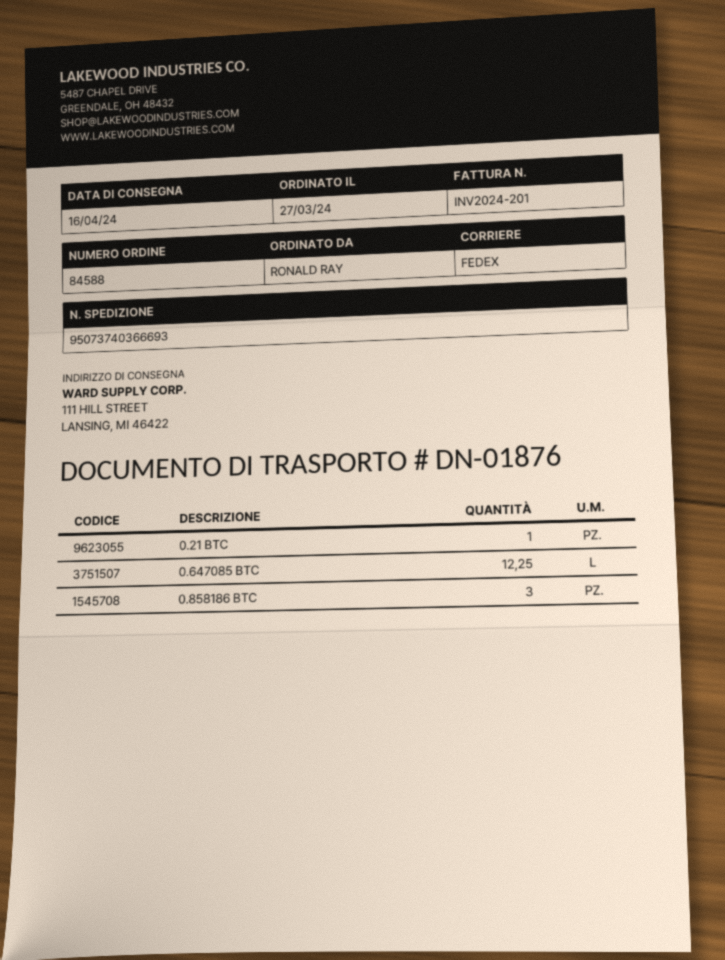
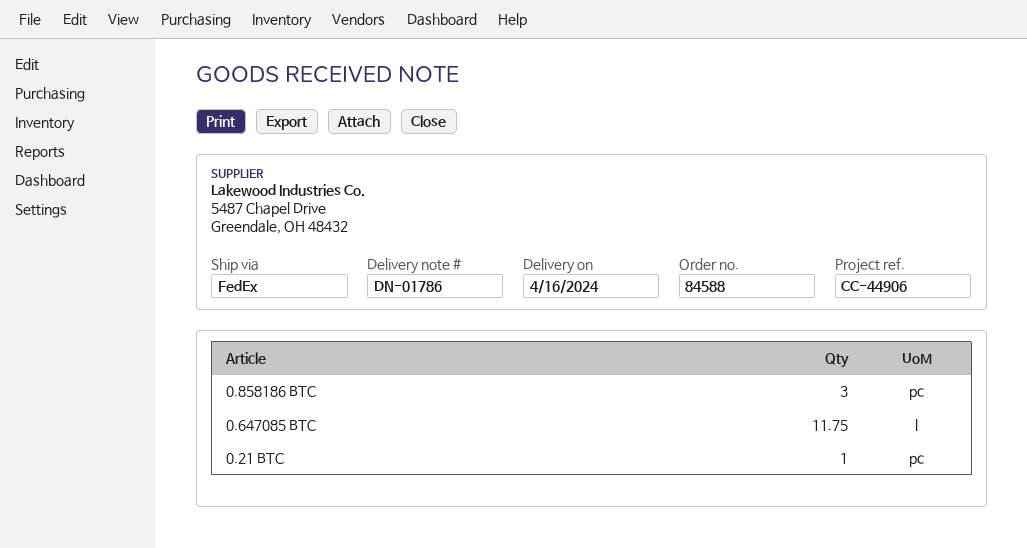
delivery note number: DN-01876 -> DN-01786
0.647085 BTC: 12.25 -> 11.75

